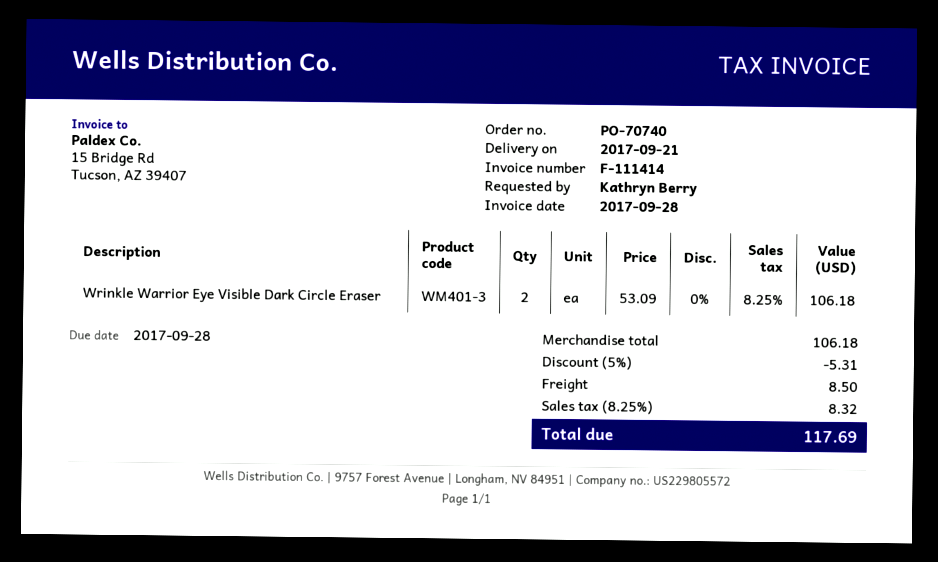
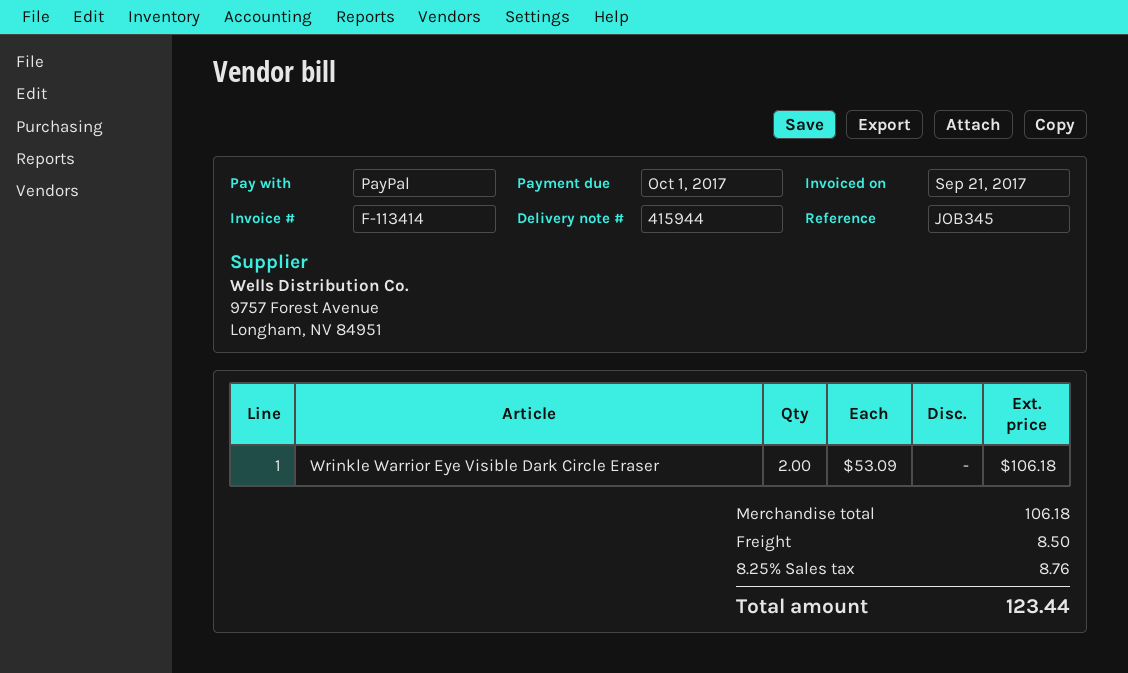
invoice number: F-111414 -> F-113414
invoice date: 2017-09-28 -> 2017-09-21
due date: 2017-09-28 -> 2017-10-01
discount: 5% = 5.31 -> none
tax: 8.25% = 8.32 -> 8.25% = 8.76
total: 117.69 -> 123.44

